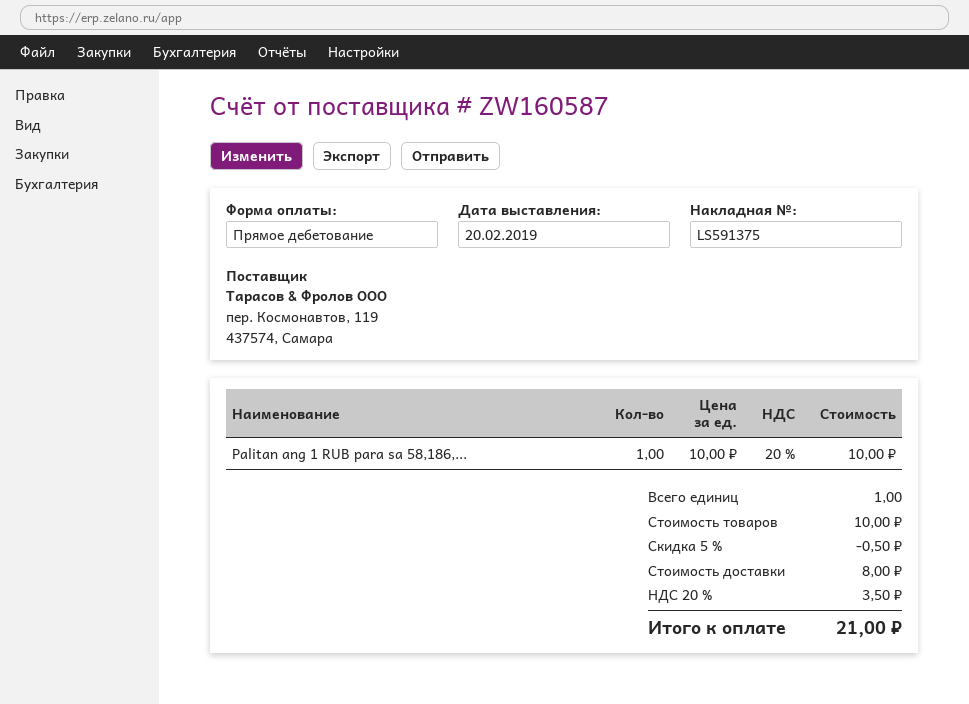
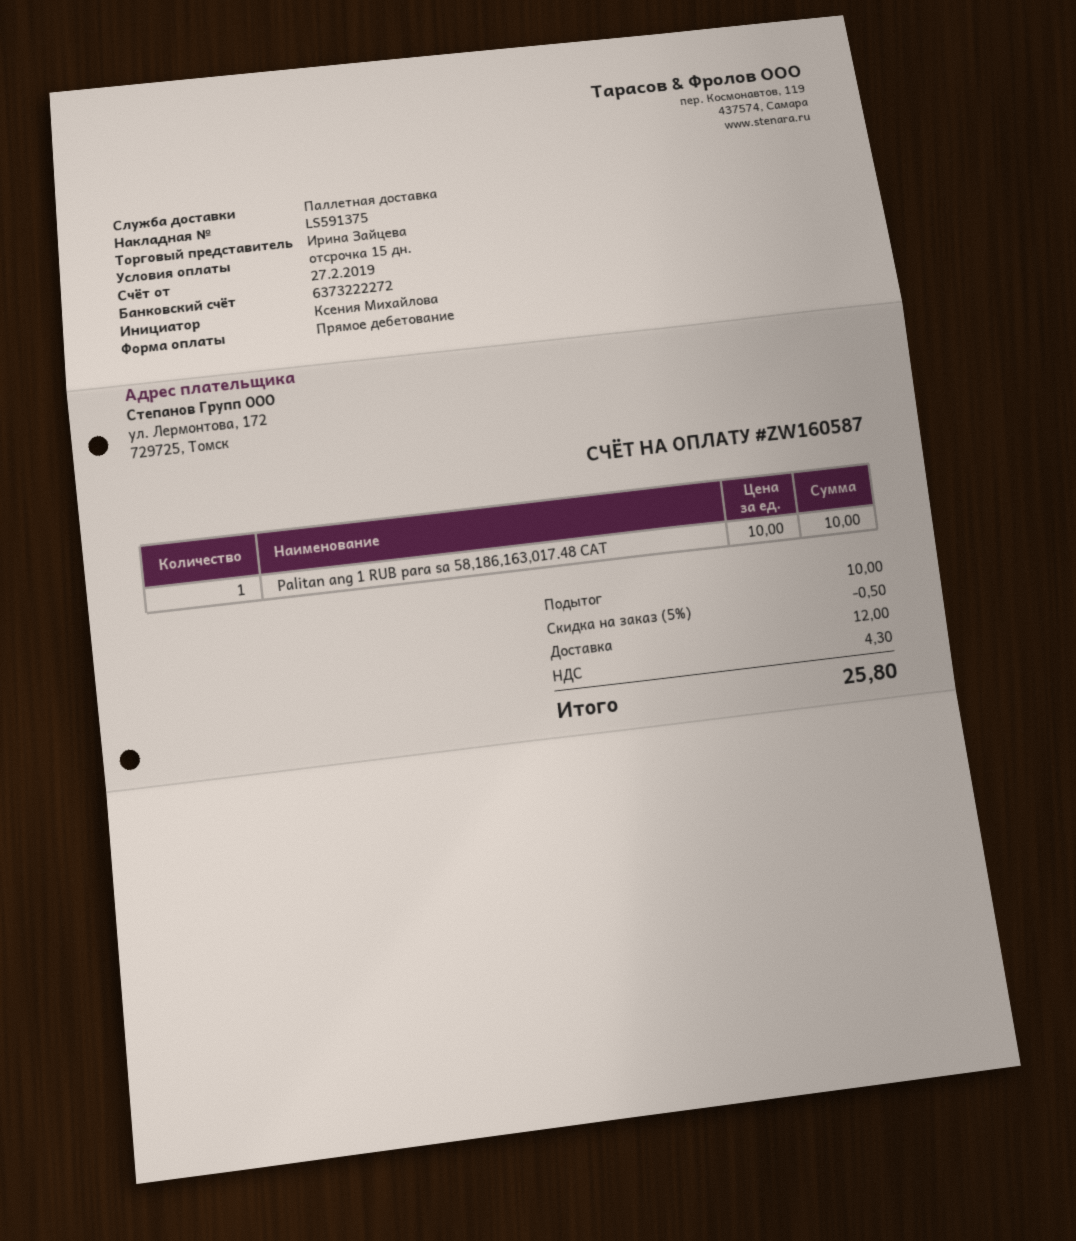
invoice date: 2019-02-20 -> 2019-02-27
shipping: 8.00 -> 12.00
tax: 3.50 -> 4.30
total: 21.00 -> 25.80

